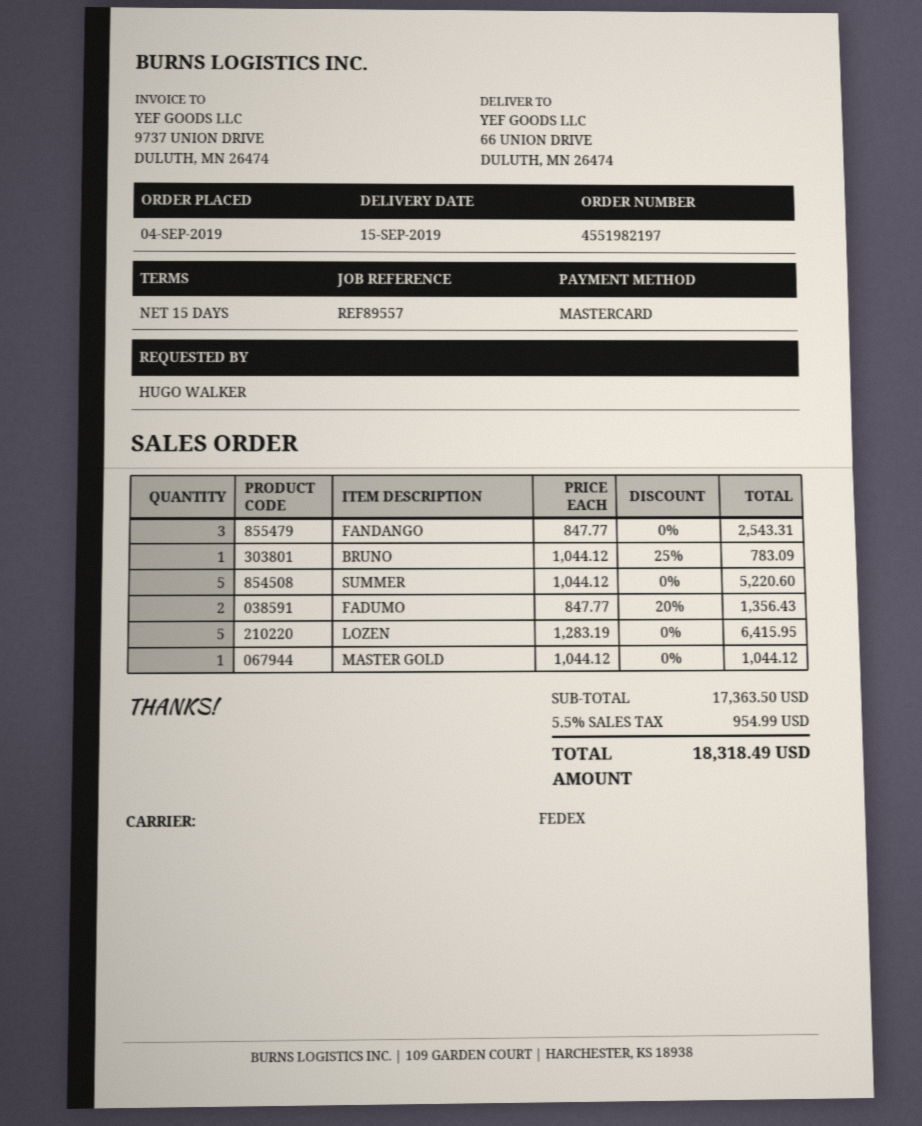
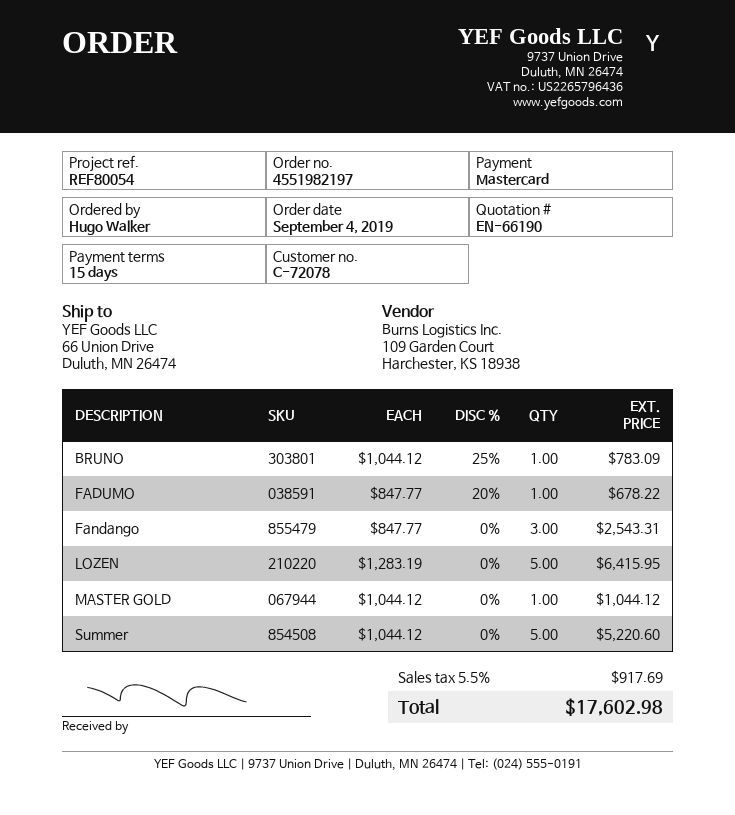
reference: REF89557 -> REF80054
FADUMO: 2 x 847.77 - 20% = 1356.43 -> 1 x 847.77 - 20% = 678.22
tax: 5.5% = 954.99 -> 5.5% = 917.69
total: 18318.49 -> 17602.98

